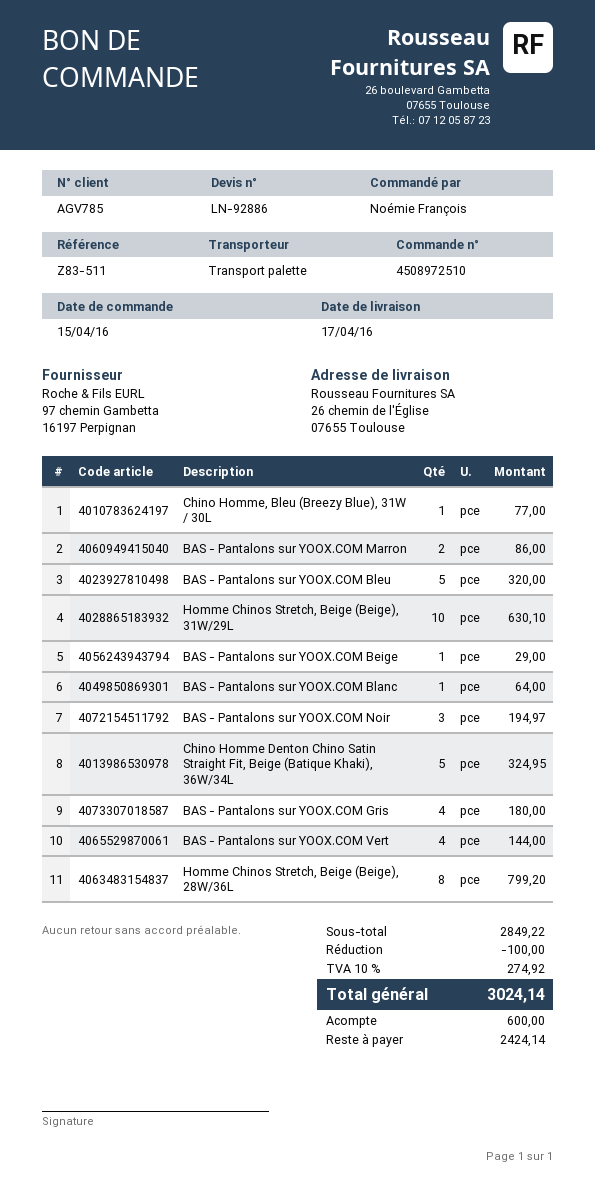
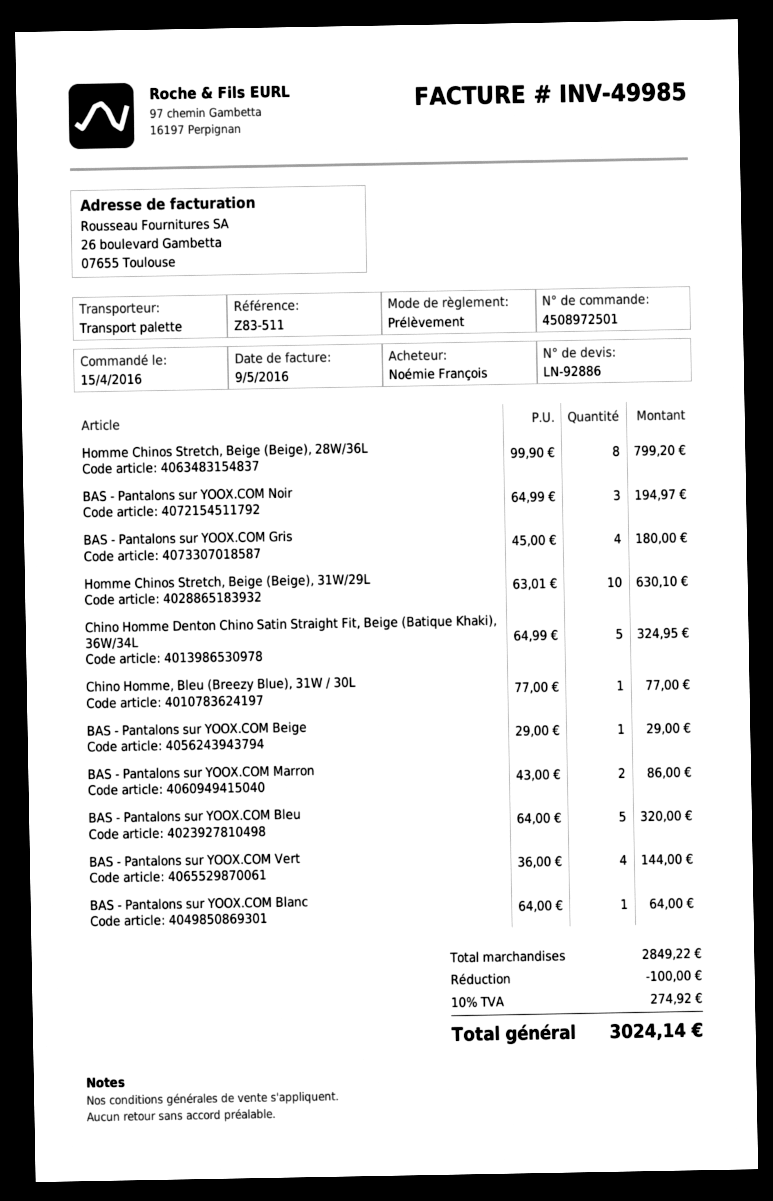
order number: 4508972510 -> 4508972501

